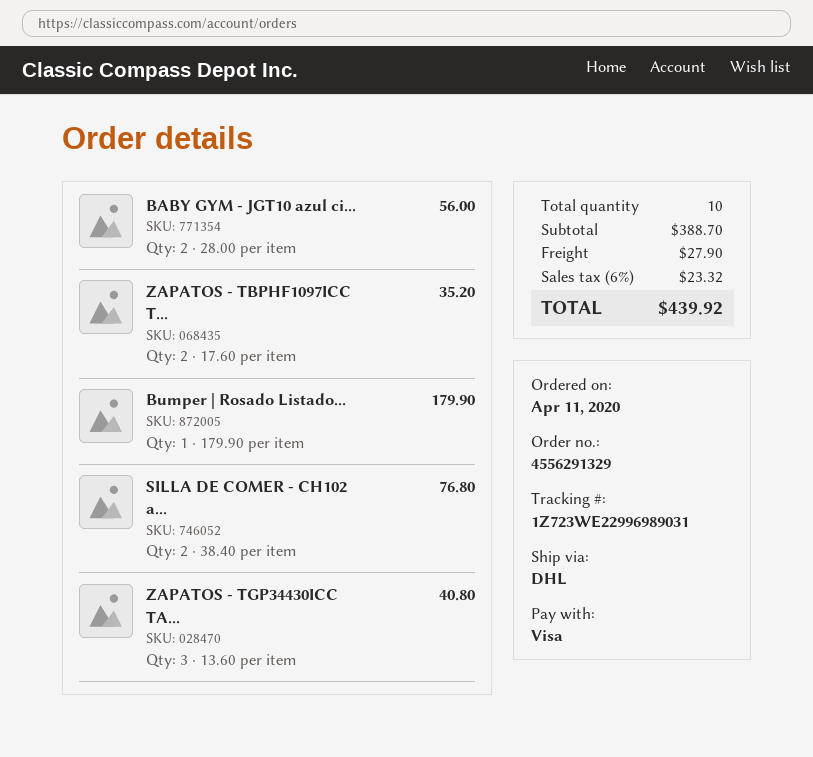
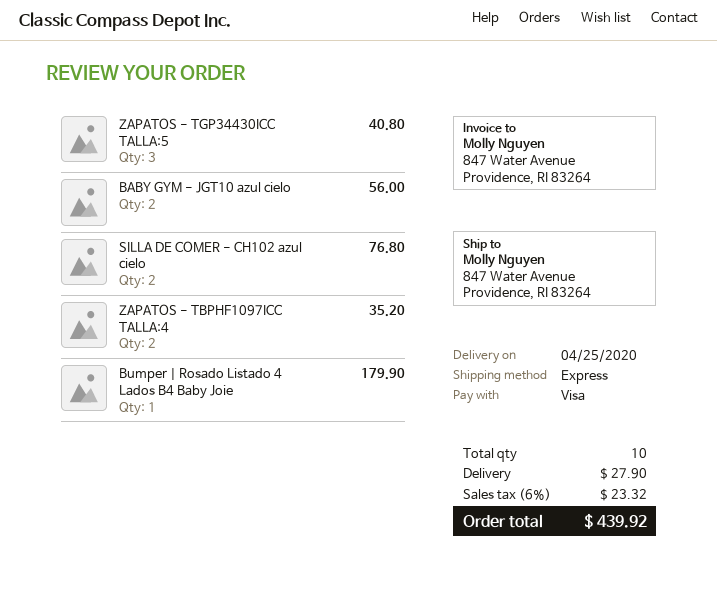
shipping method: DHL -> express

